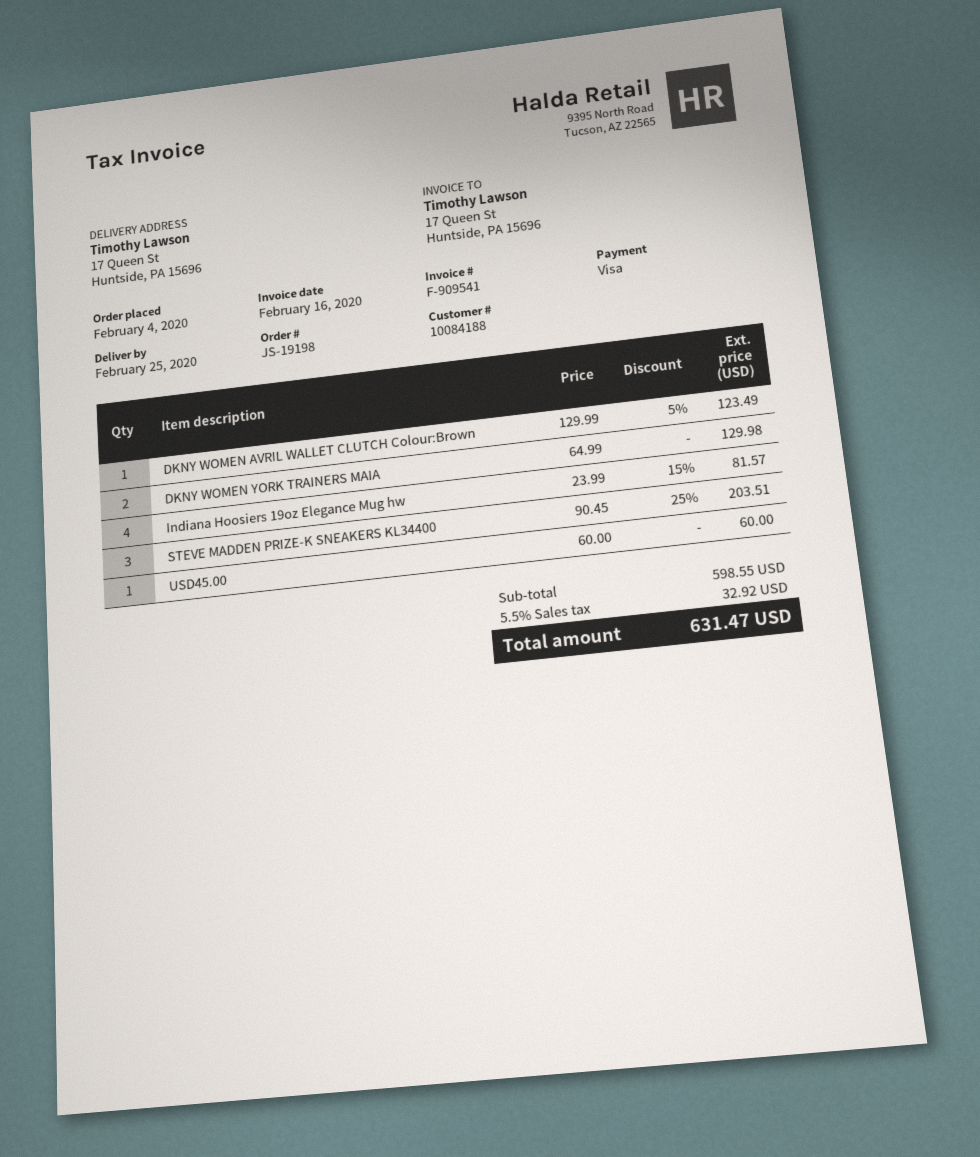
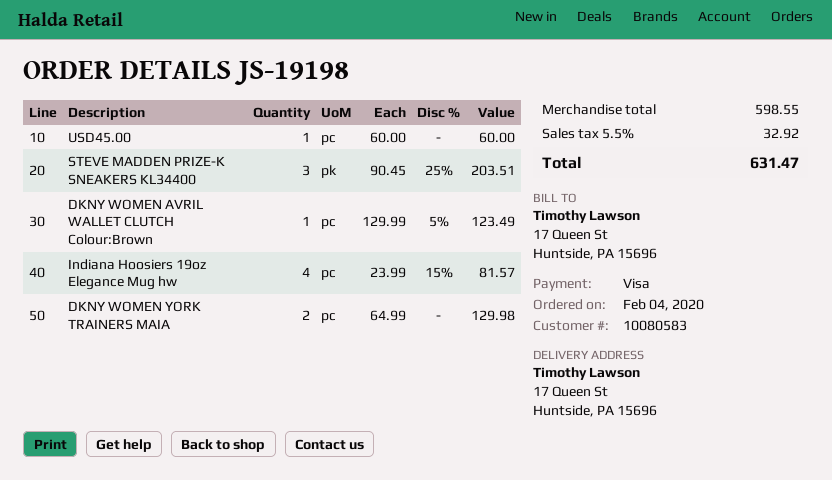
customer number: 10084188 -> 10080583

